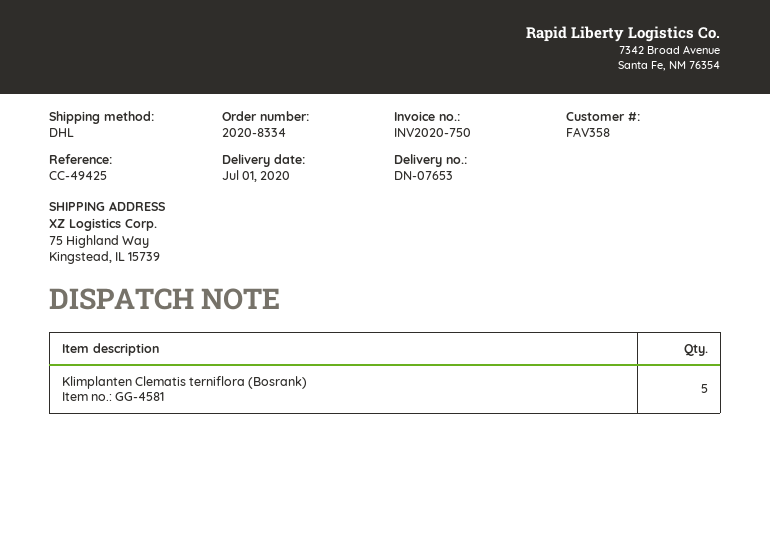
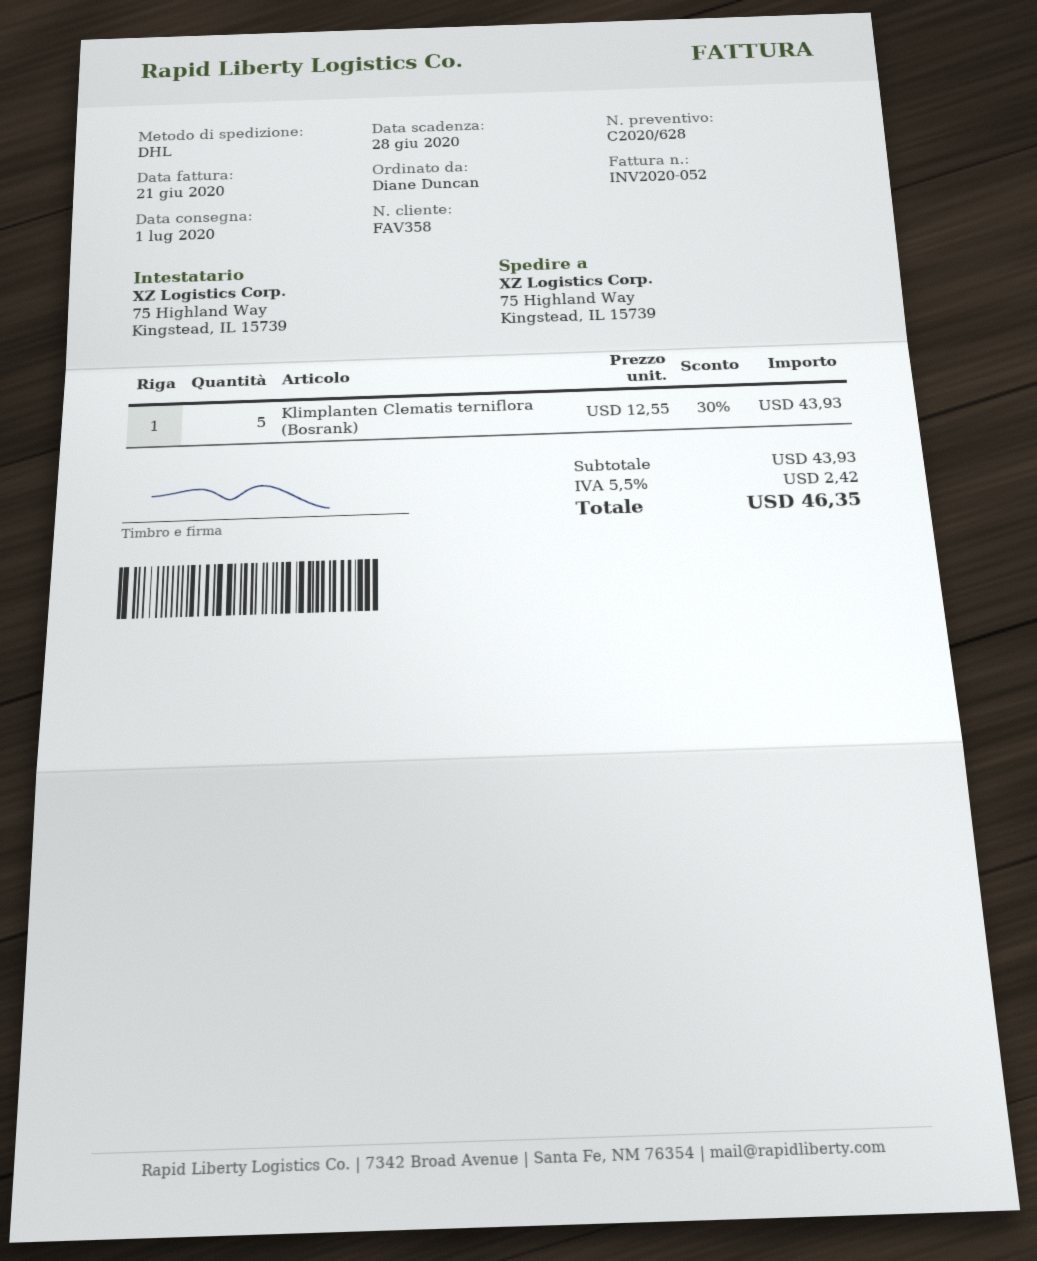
invoice number: INV2020-750 -> INV2020-052

